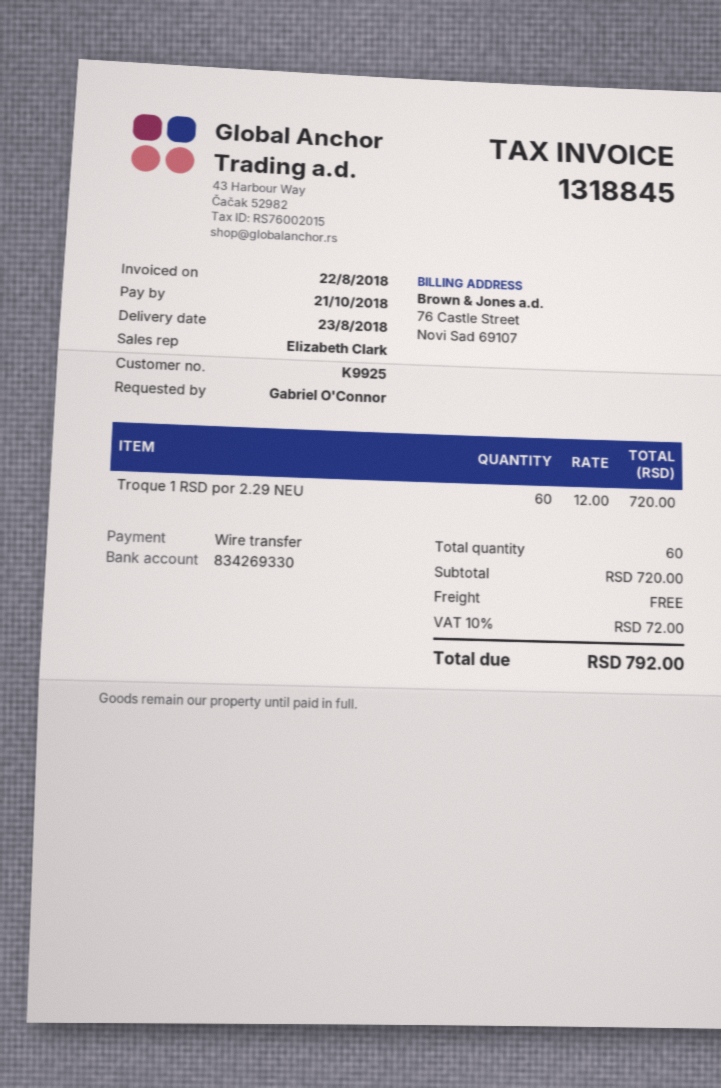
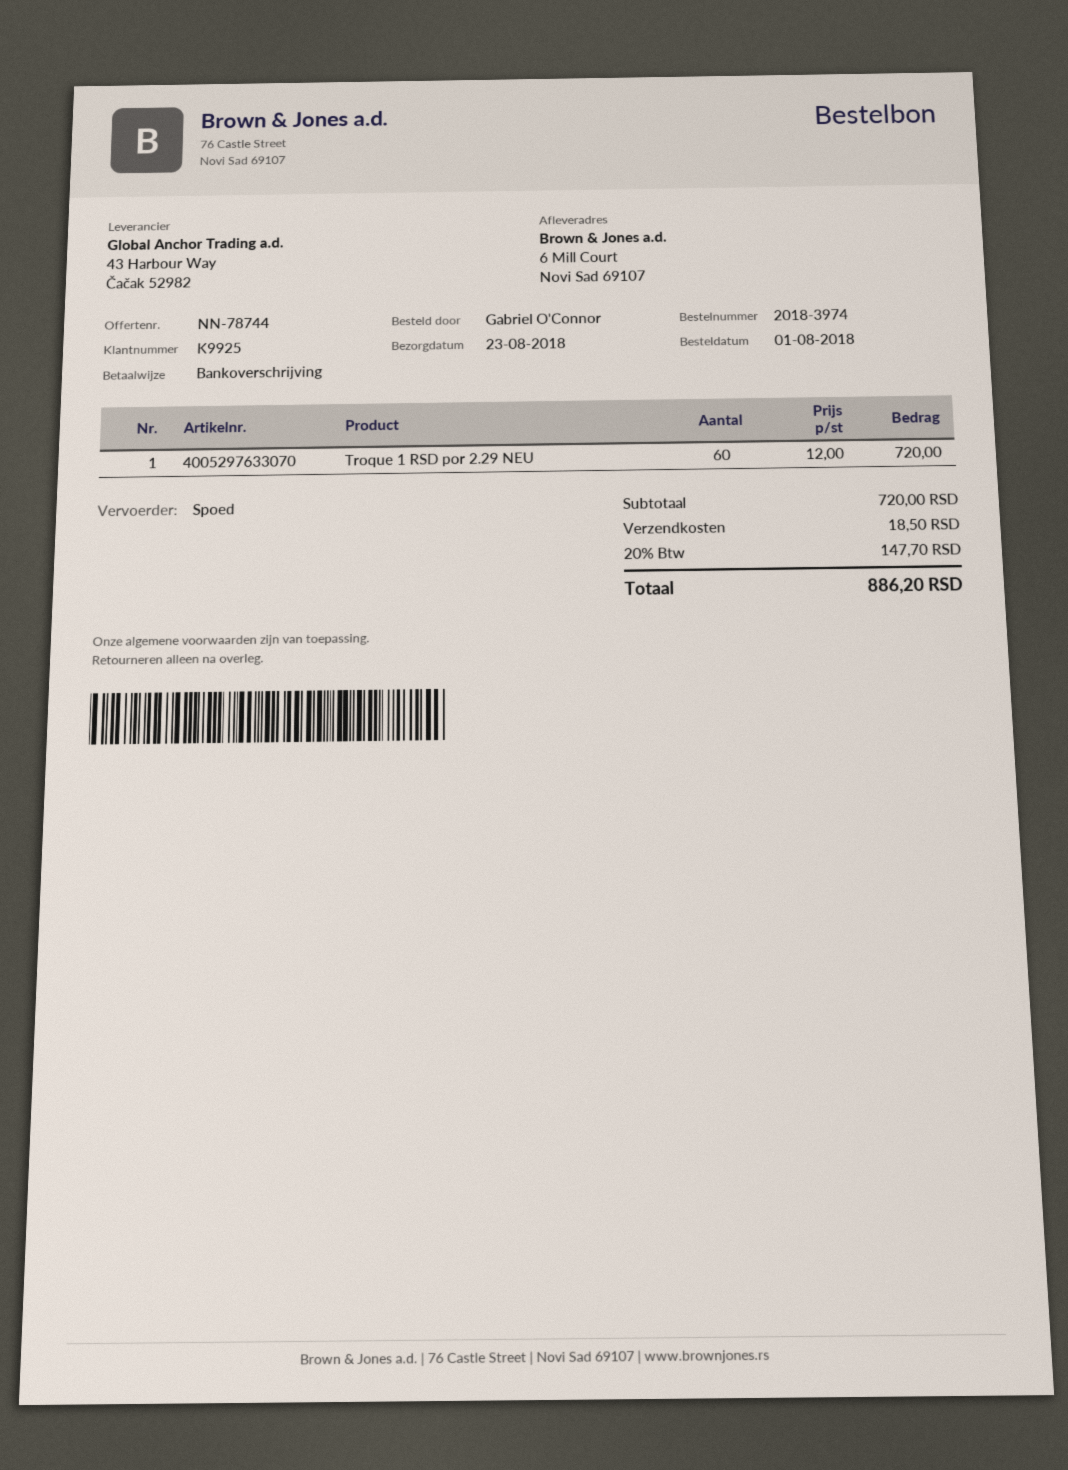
shipping: 0.00 -> 18.50
tax: 10% = 72.00 -> 20% = 147.70
total: 792.00 -> 886.20

